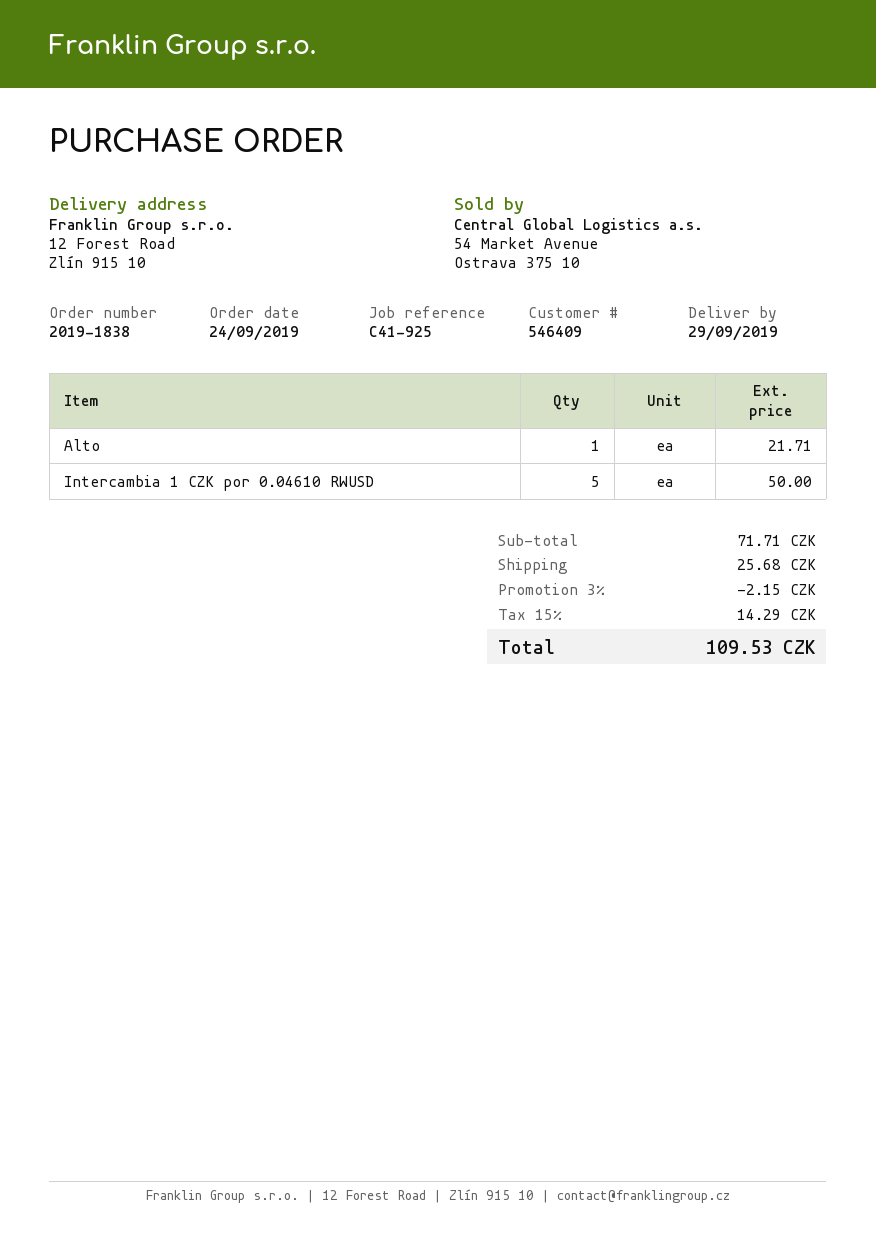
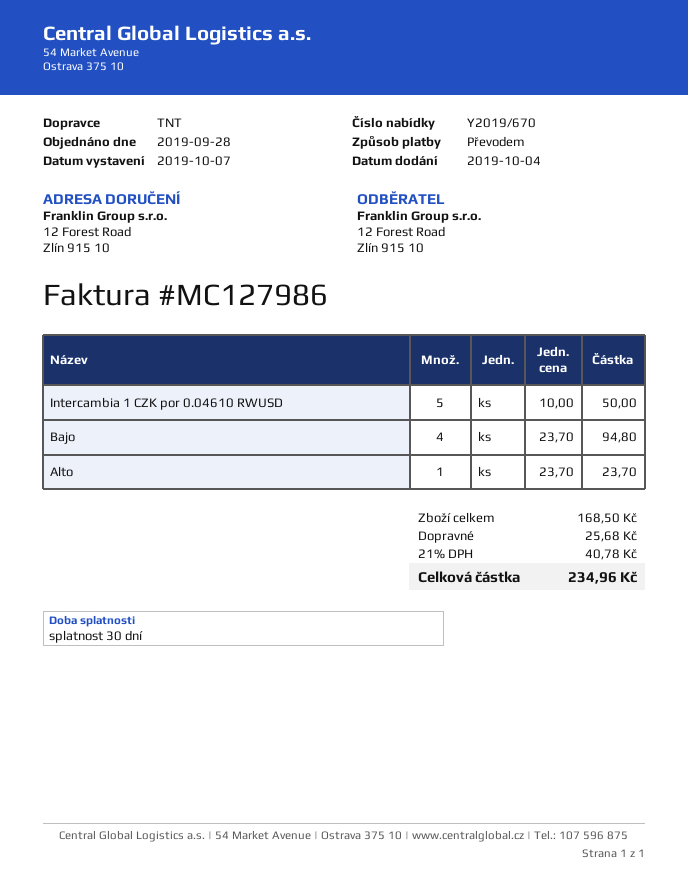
order date: 2019-09-24 -> 2019-09-28
delivery date: 2019-09-29 -> 2019-10-04
Alto: 1 for 21.71 -> 1 for 23.70
Bajo: none -> 4 for 94.80
subtotal: 71.71 -> 168.50
discount: 3% = 2.15 -> none
tax: 15% = 14.29 -> 21% = 40.78
total: 109.53 -> 234.96

